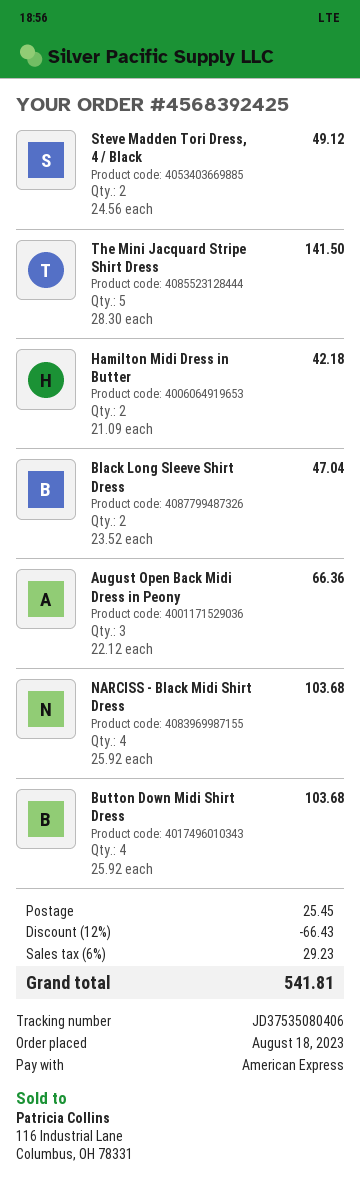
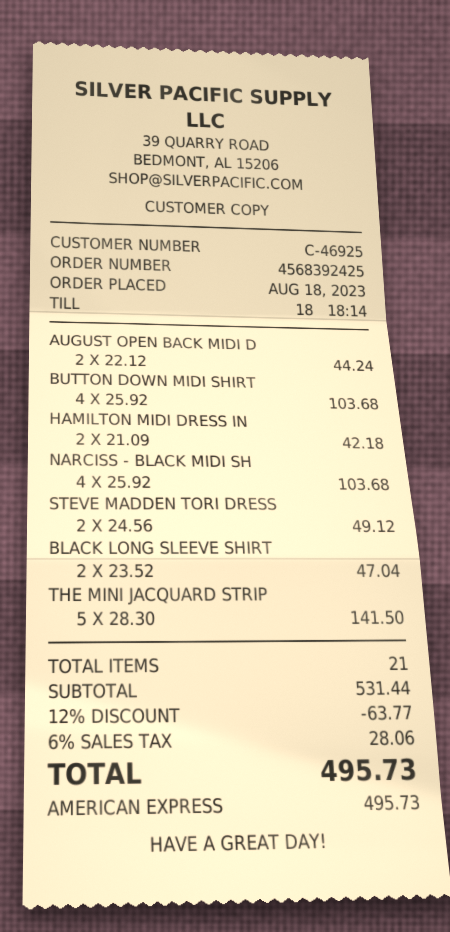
August Open Back Midi Dress in Peony: 3 x 22.12 = 66.36 -> 2 x 22.12 = 44.24
discount: 12% = 66.43 -> 12% = 63.77
shipping: 25.45 -> none
tax: 6% = 29.23 -> 6% = 28.06
total: 541.81 -> 495.73

